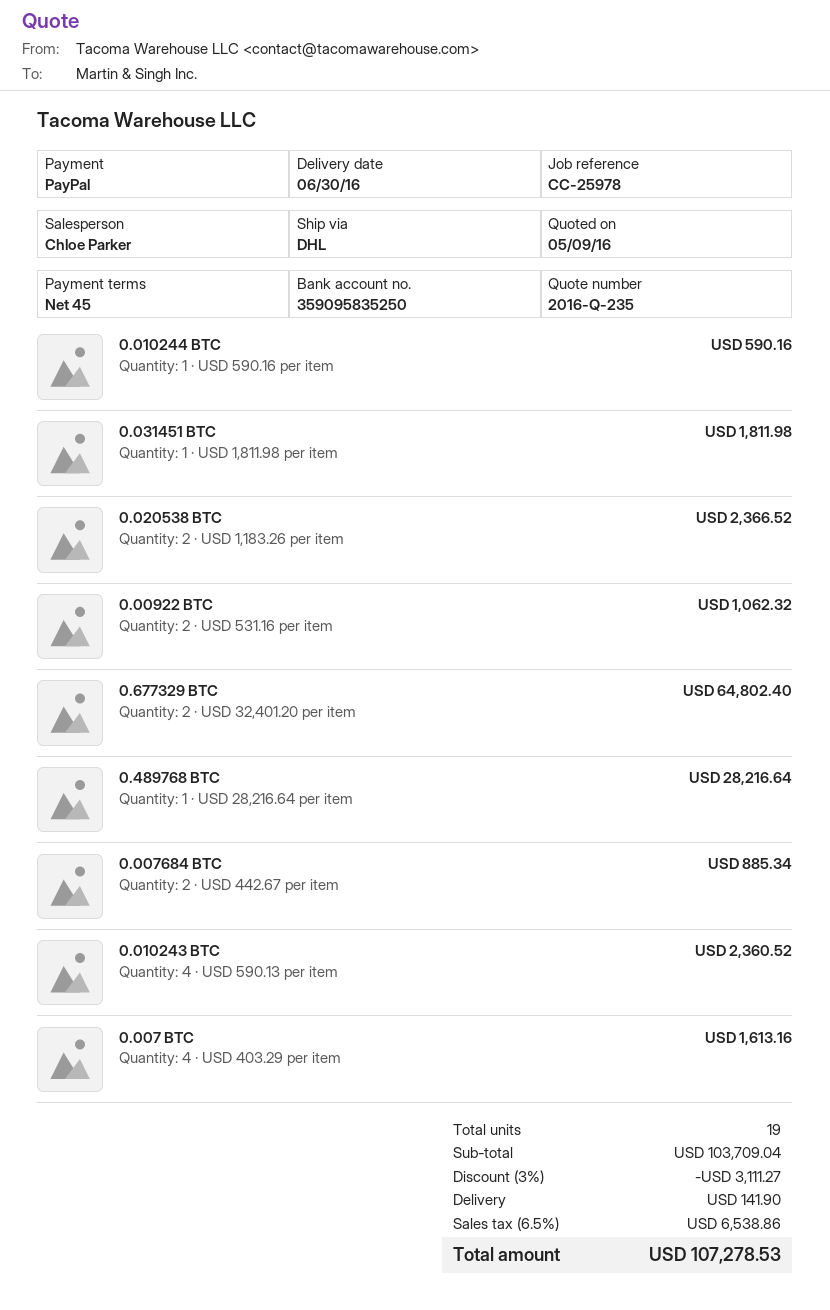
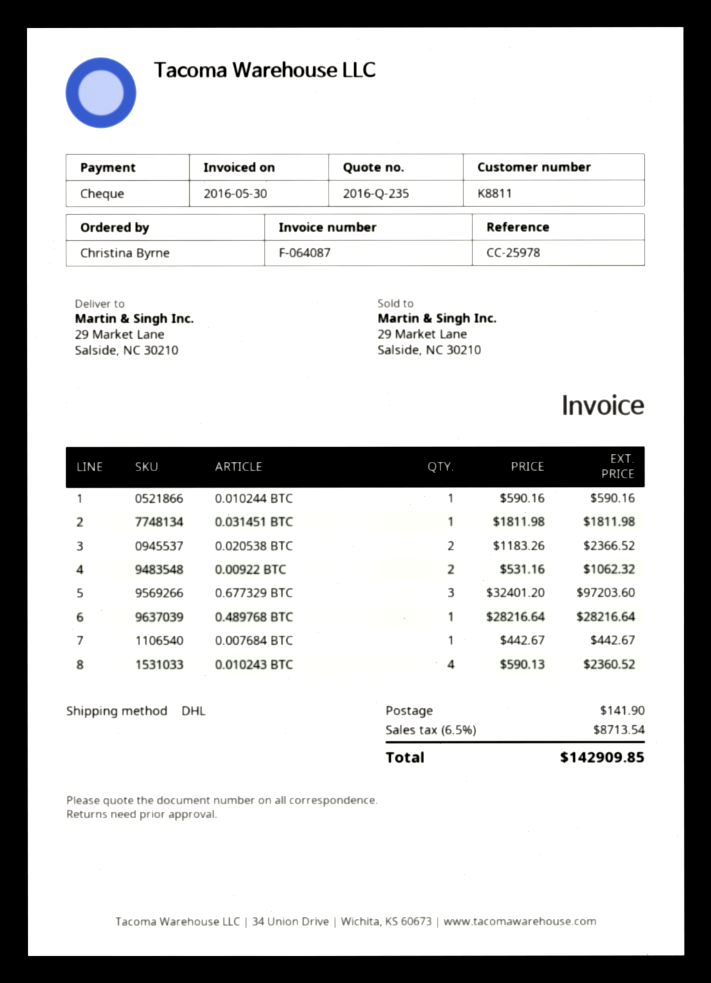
payment method: PayPal -> cheque
0.677329 BTC: 2 x 32401.20 = 64802.40 -> 3 x 32401.20 = 97203.60
0.007684 BTC: 2 x 442.67 = 885.34 -> 1 x 442.67 = 442.67
0.007 BTC: 4 x 403.29 = 1613.16 -> none
discount: 3% = 3111.27 -> none
tax: 6.5% = 6538.86 -> 6.5% = 8713.54
total: 107278.53 -> 142909.85

